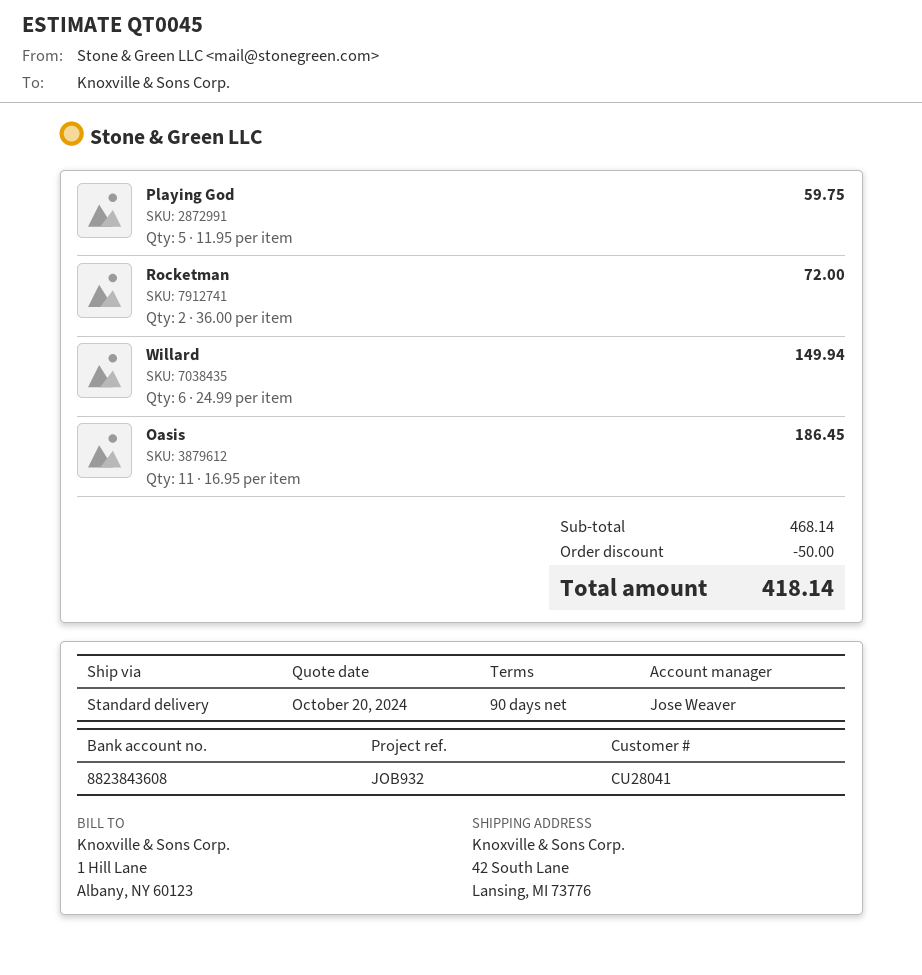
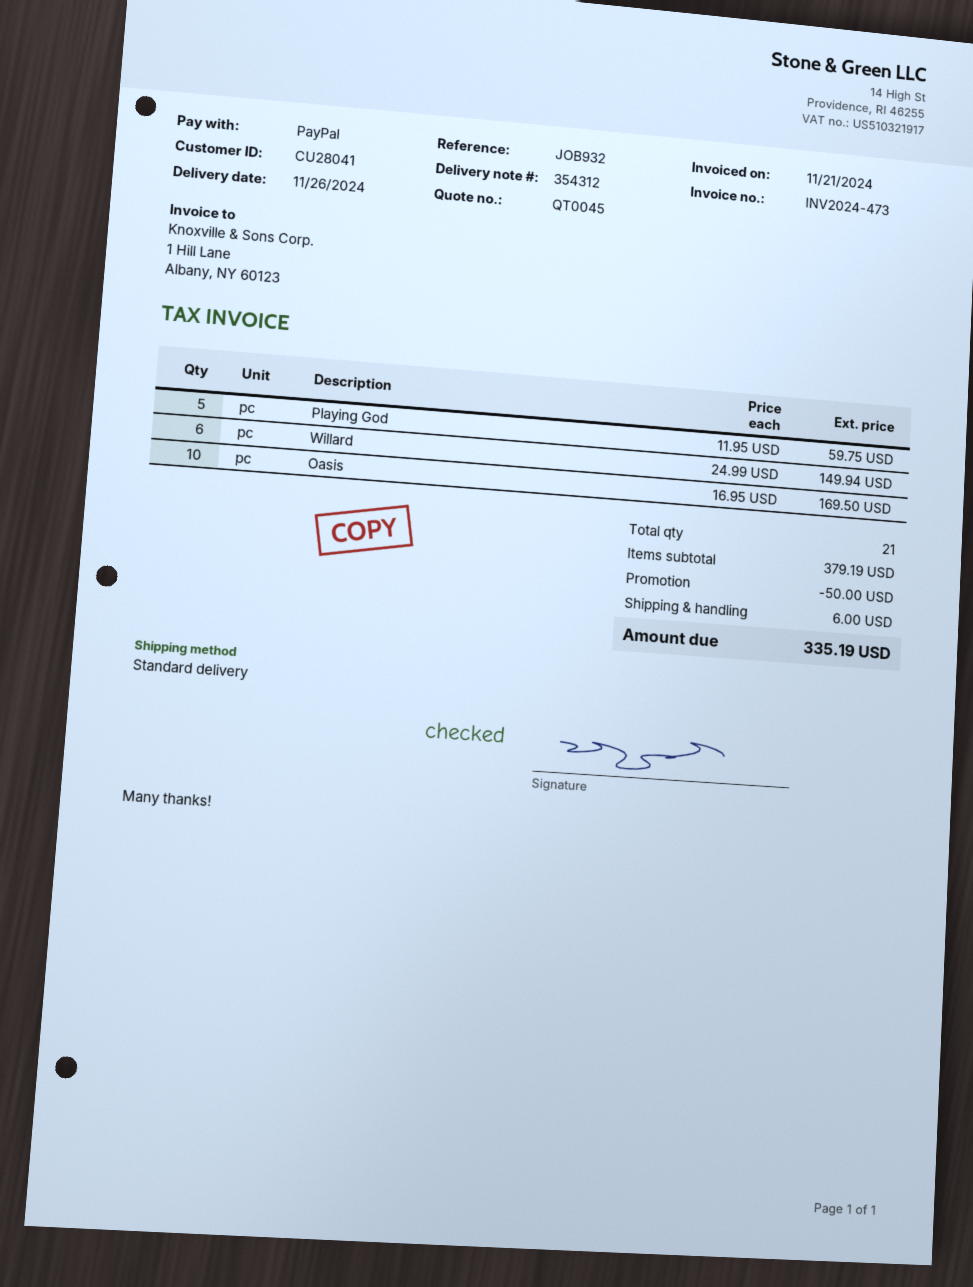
Rocketman: 2 x 36.00 = 72.00 -> none
Oasis: 11 x 16.95 = 186.45 -> 10 x 16.95 = 169.50
subtotal: 468.14 -> 379.19
shipping: none -> 6.00
total: 418.14 -> 335.19

